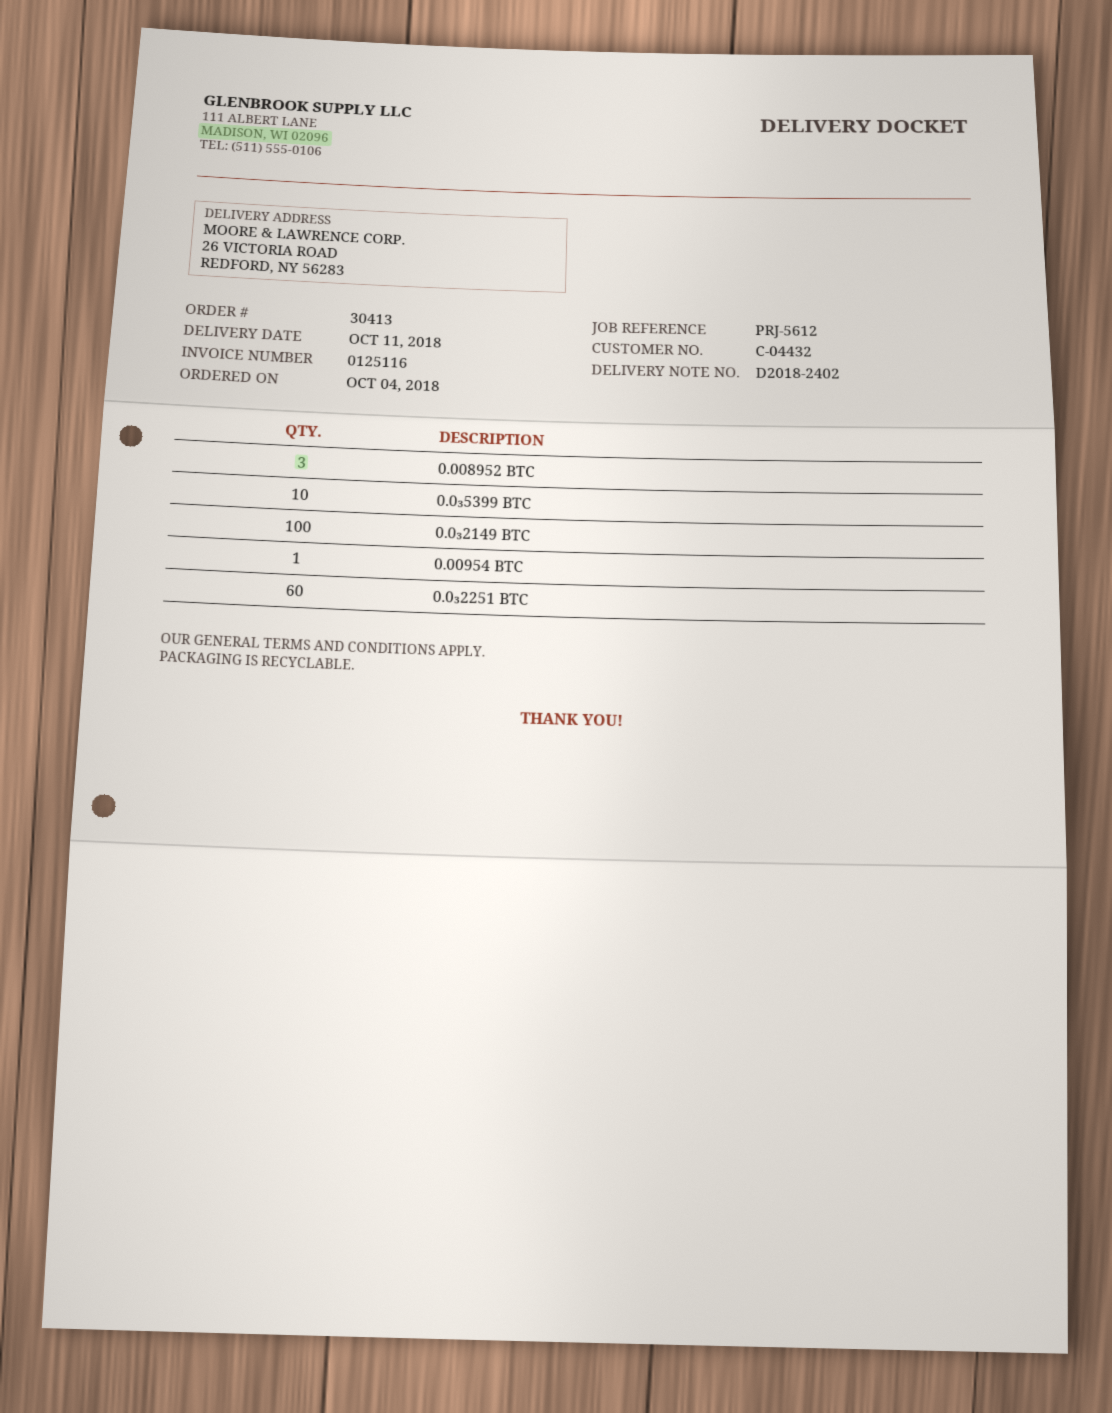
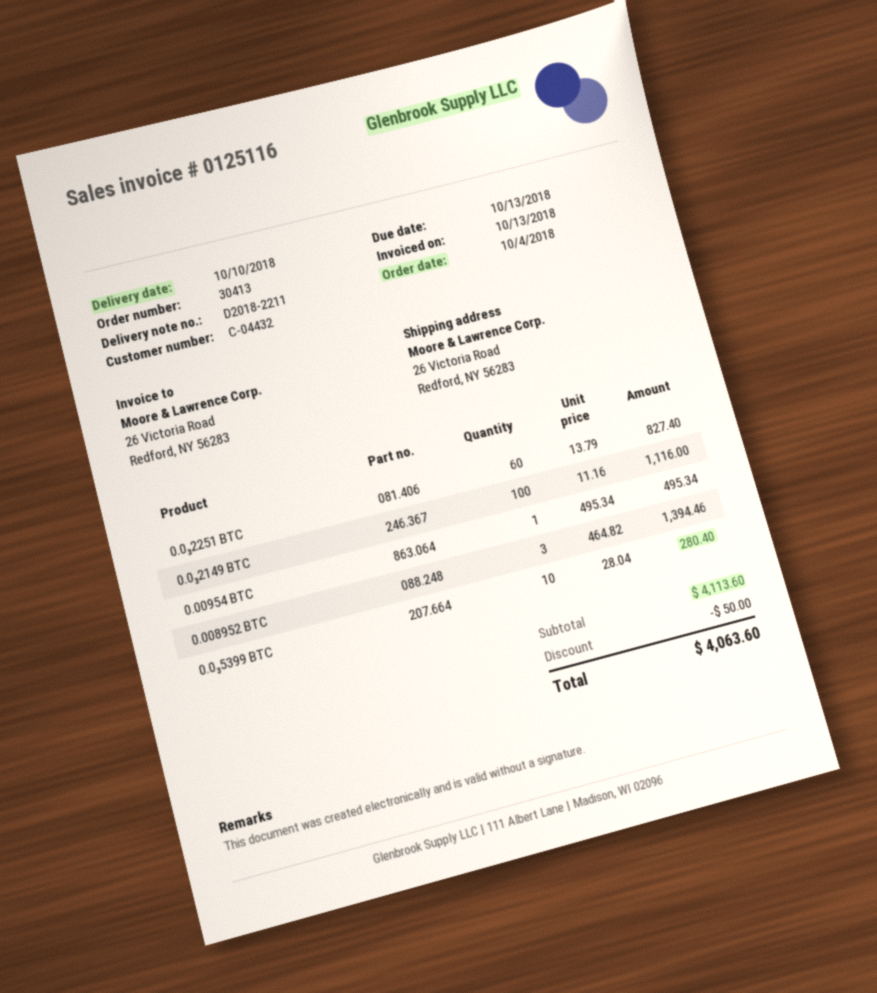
delivery note number: D2018-2402 -> D2018-2211
delivery date: 2018-10-11 -> 2018-10-10

